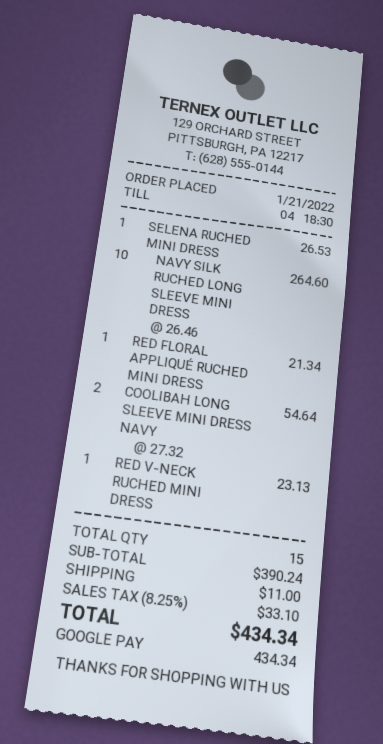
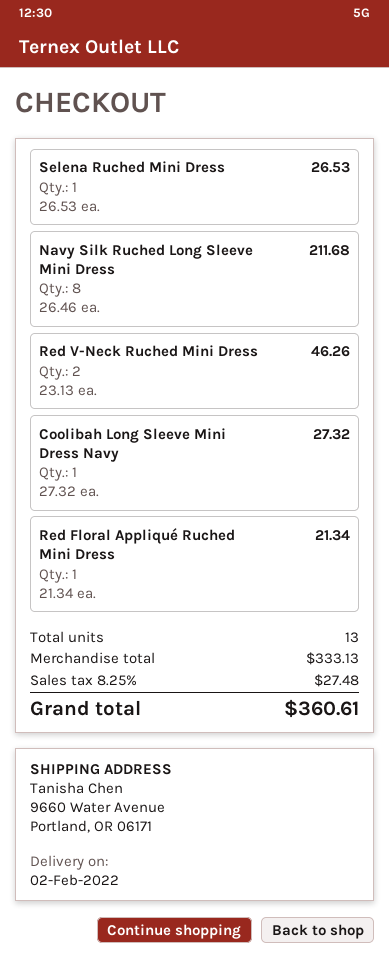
NAVY SILK RUCHED LONG SLEEVE MINI DRESS: 10 x 26.46 = 264.60 -> 8 x 26.46 = 211.68
COOLIBAH LONG SLEEVE MINI DRESS NAVY: 2 x 27.32 = 54.64 -> 1 x 27.32 = 27.32
RED V-NECK RUCHED MINI DRESS: 1 x 23.13 = 23.13 -> 2 x 23.13 = 46.26
total quantity: 15 -> 13
subtotal: 390.24 -> 333.13
shipping: 11.00 -> none
tax: 8.25% = 33.10 -> 8.25% = 27.48
total: 434.34 -> 360.61

